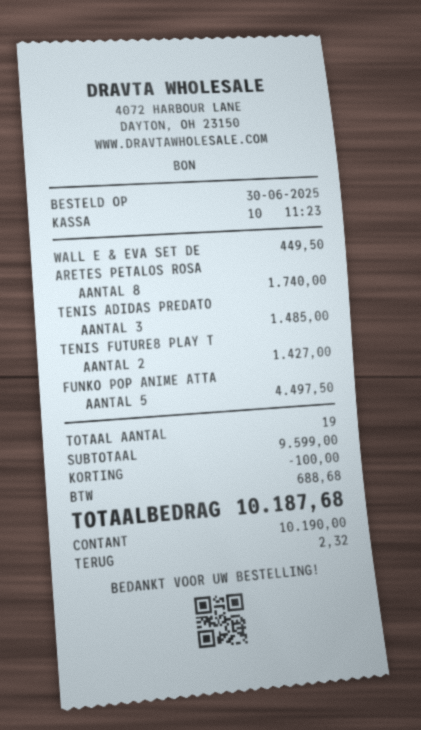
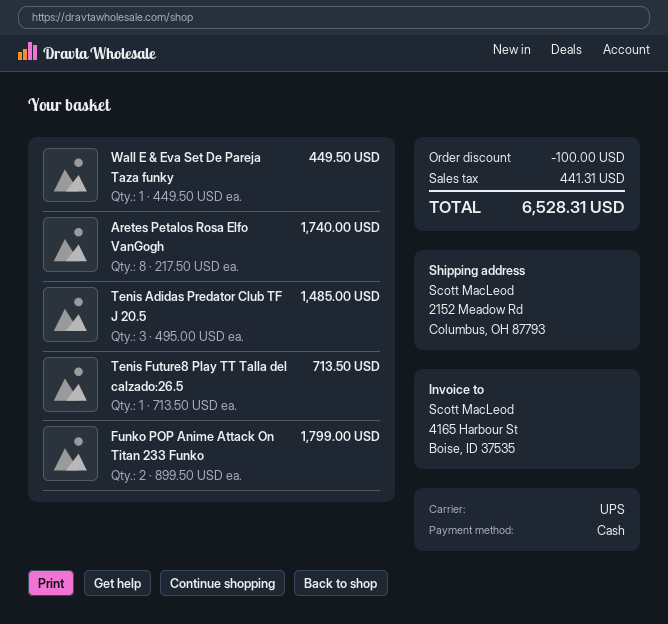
TENIS FUTURE8 PLAY T: 2 for 1427.00 -> 1 for 713.50
FUNKO POP ANIME ATTA: 5 for 4497.50 -> 2 for 1799.00
tax: 688.68 -> 441.31
total: 10187.68 -> 6528.31

